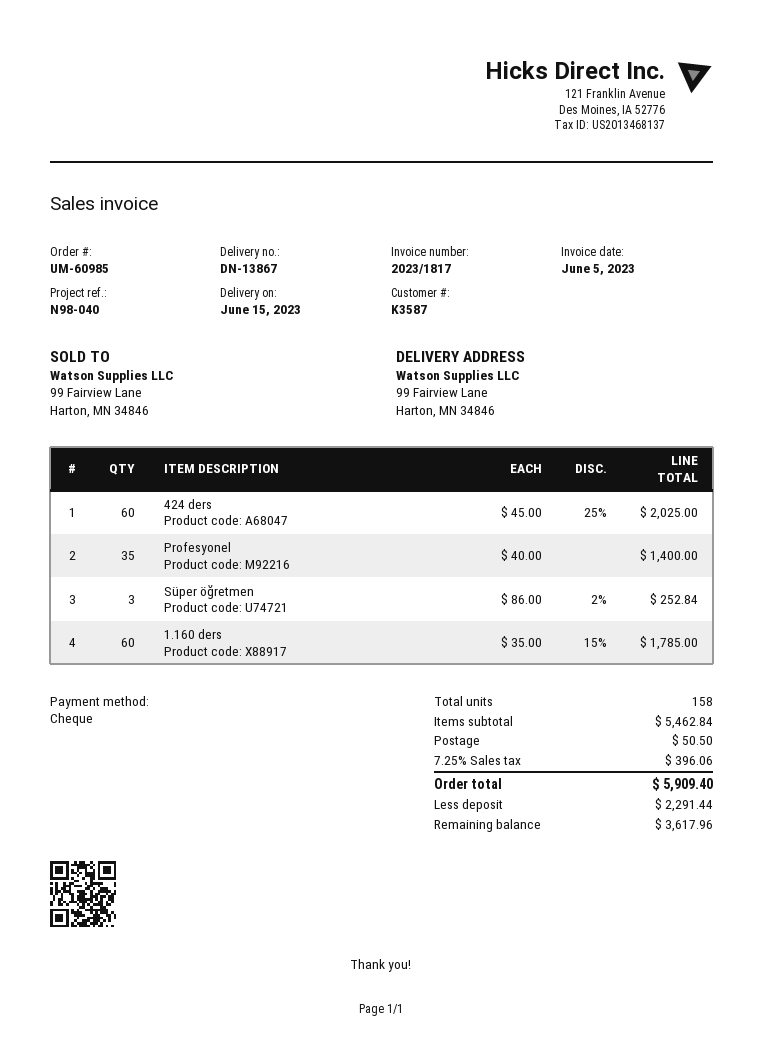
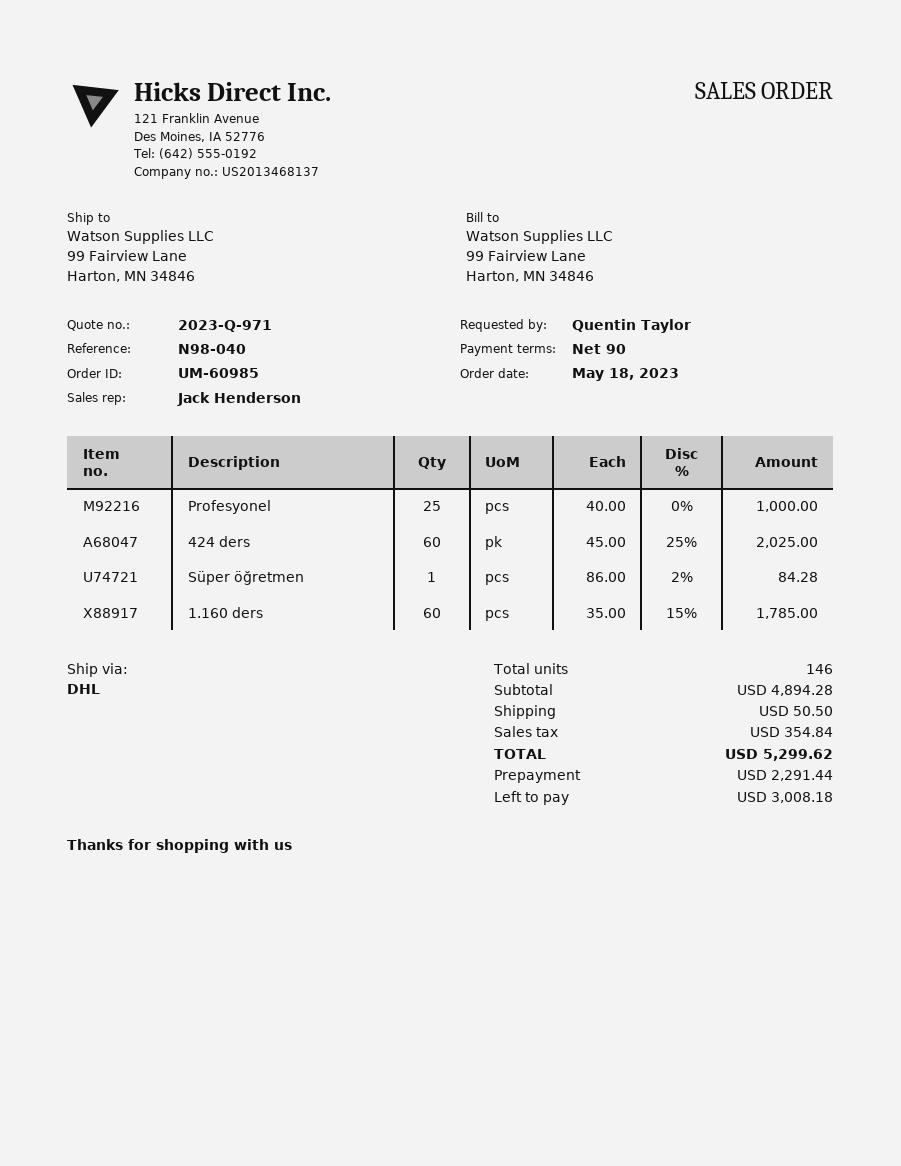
Profesyonel: 35 x 40.00 = 1400.00 -> 25 x 40.00 = 1000.00
Süper öğretmen: 3 x 86.00 - 2% = 252.84 -> 1 x 86.00 - 2% = 84.28
total quantity: 158 -> 146
subtotal: 5462.84 -> 4894.28
tax: 396.06 -> 354.84
total: 5909.40 -> 5299.62
balance: 3617.96 -> 3008.18

